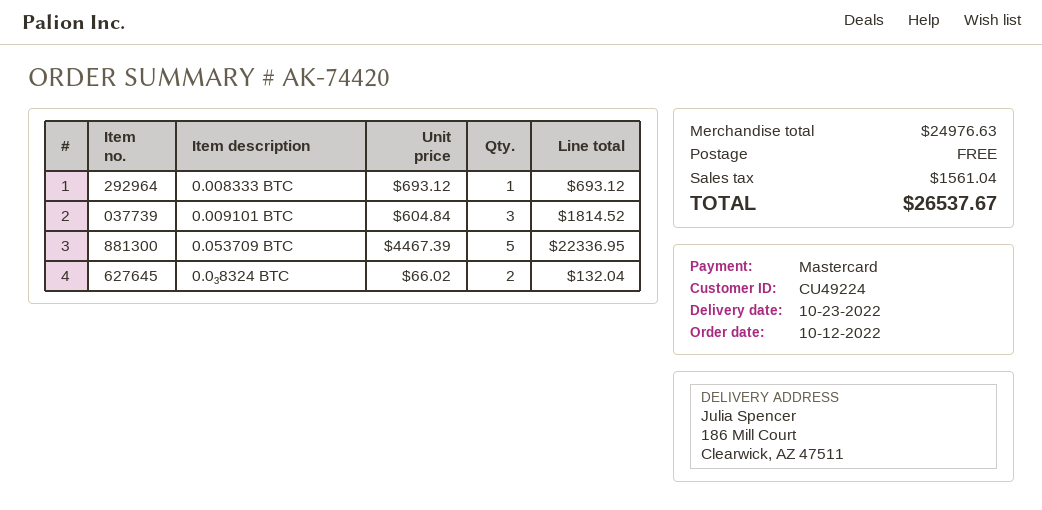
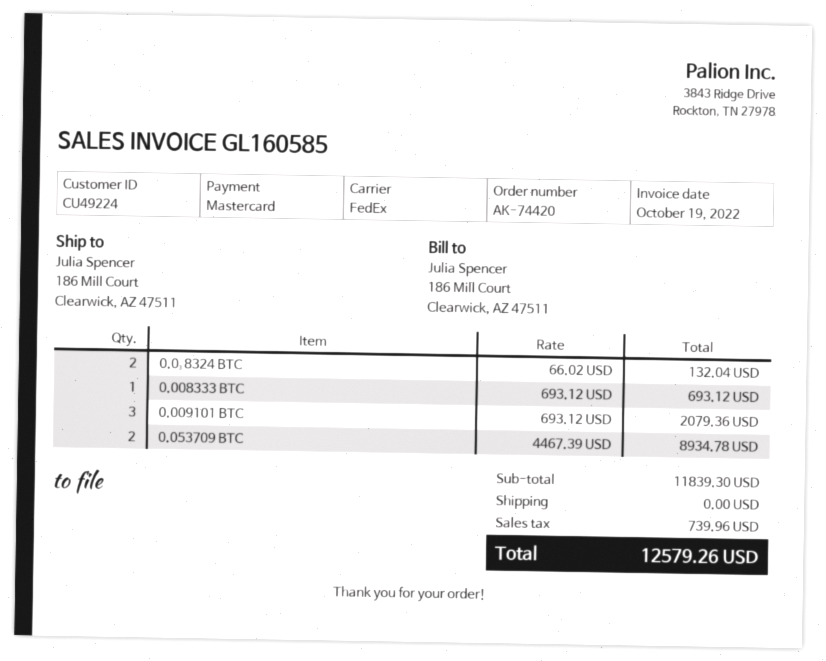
0.009101 BTC: 3 x 604.84 = 1814.52 -> 3 x 693.12 = 2079.36
0.053709 BTC: 5 x 4467.39 = 22336.95 -> 2 x 4467.39 = 8934.78
subtotal: 24976.63 -> 11839.30
tax: 1561.04 -> 739.96
total: 26537.67 -> 12579.26

